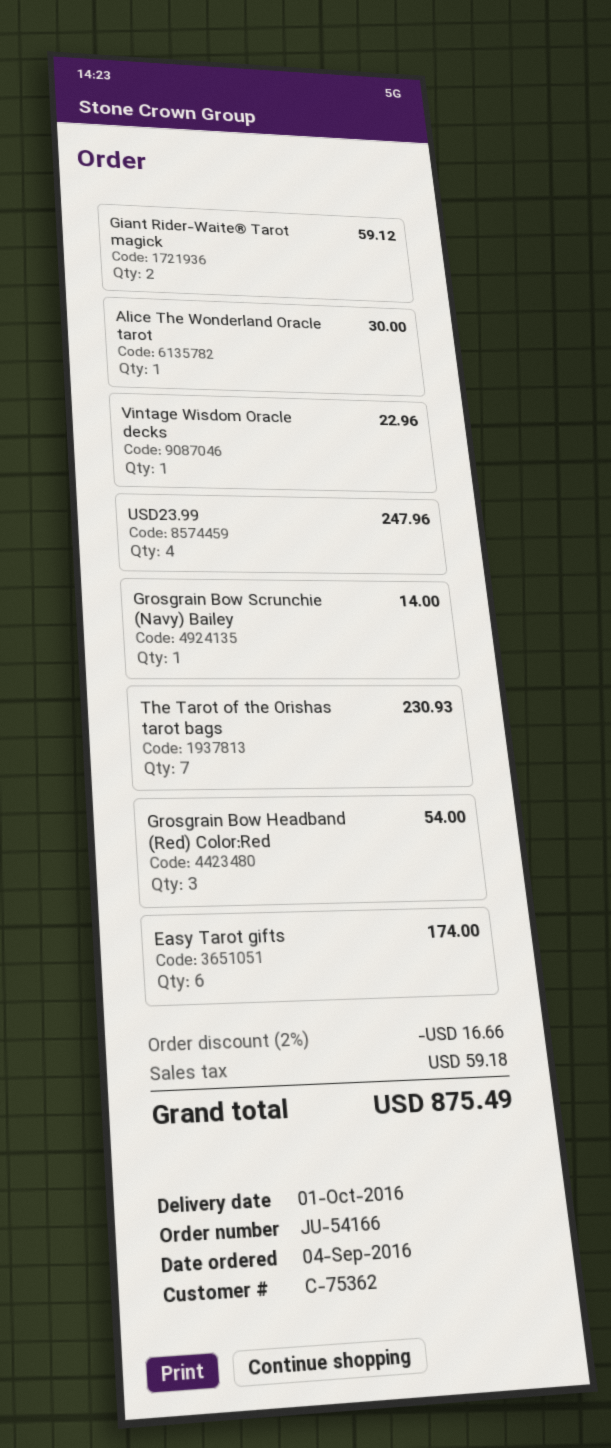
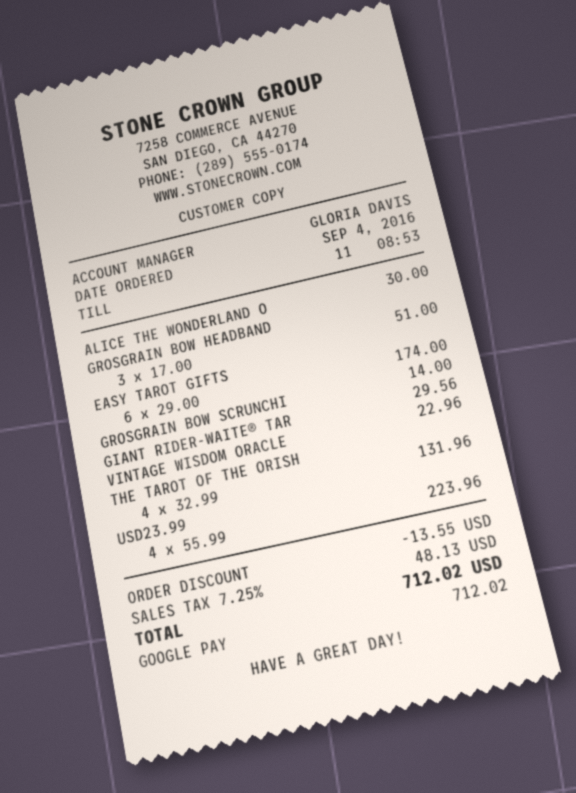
Giant Rider-Waite® Tarot magick: 2 for 59.12 -> 1 for 29.56
USD23.99: 4 for 247.96 -> 4 for 223.96
The Tarot of the Orishas tarot bags: 7 for 230.93 -> 4 for 131.96
Grosgrain Bow Headband (Red) Color:Red: 3 for 54.00 -> 3 for 51.00
discount: 16.66 -> 13.55
tax: 59.18 -> 48.13
total: 875.49 -> 712.02

